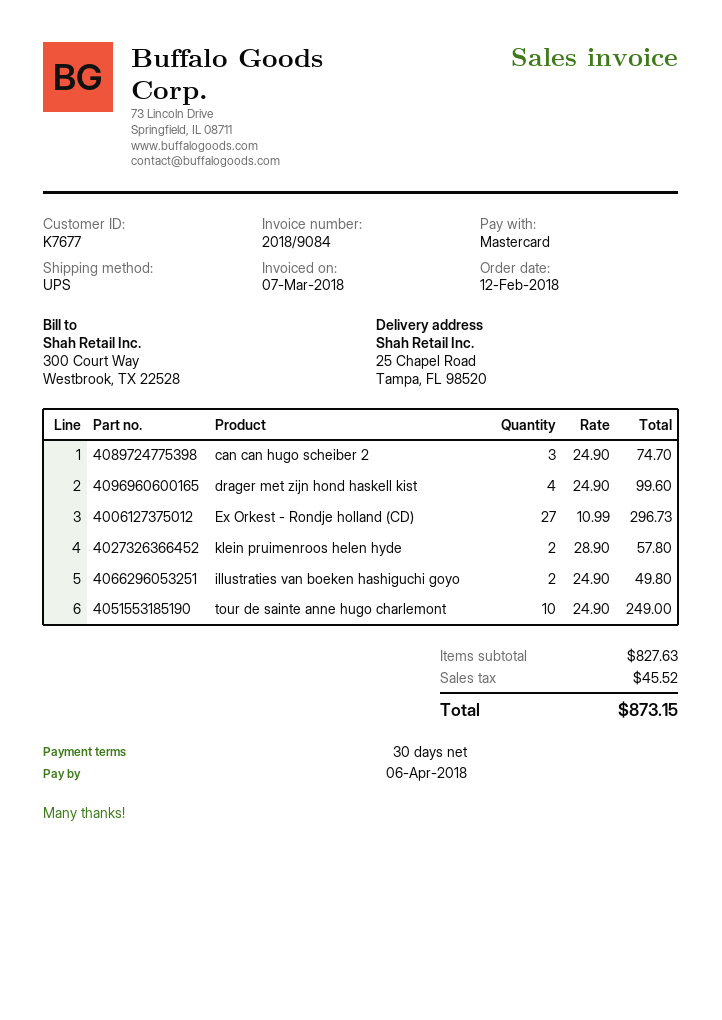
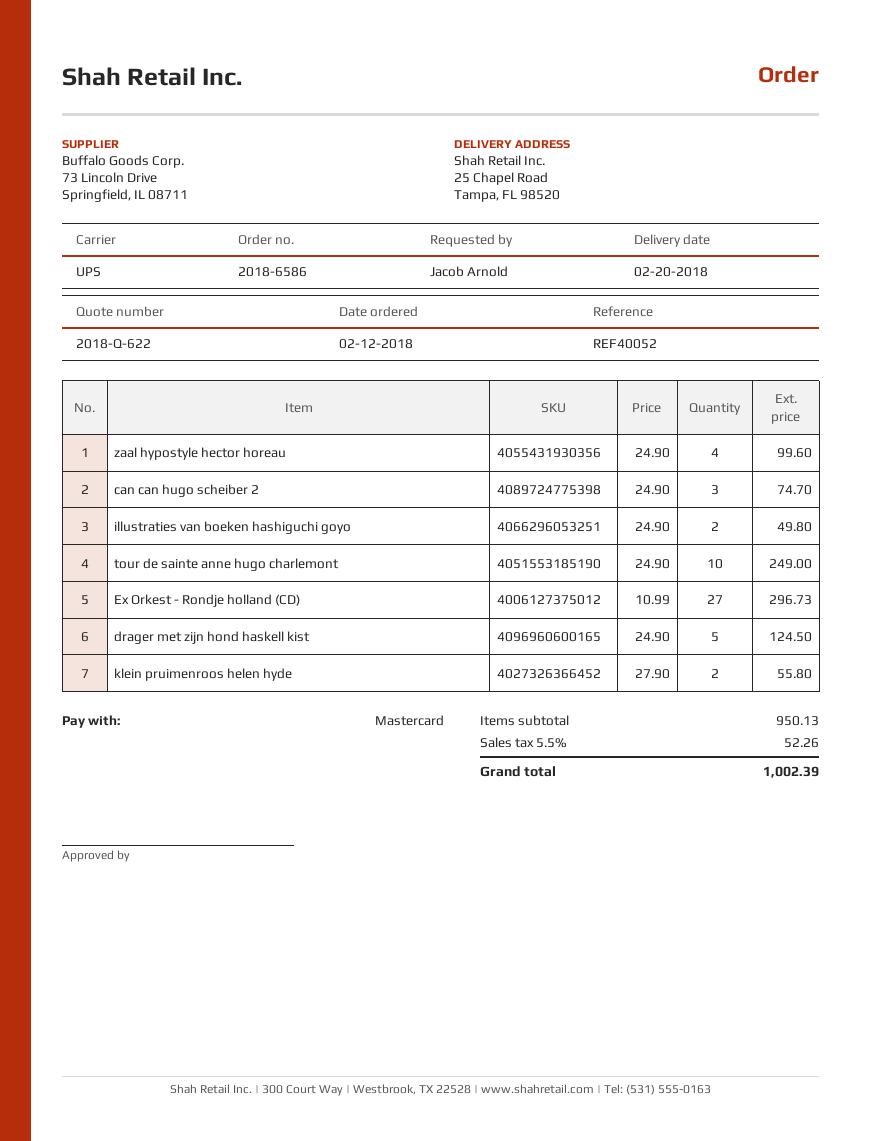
drager met zijn hond haskell kist: 4 x 24.90 = 99.60 -> 5 x 24.90 = 124.50
klein pruimenroos helen hyde: 2 x 28.90 = 57.80 -> 2 x 27.90 = 55.80
zaal hypostyle hector horeau: none -> 4 x 24.90 = 99.60
subtotal: 827.63 -> 950.13
tax: 45.52 -> 52.26
total: 873.15 -> 1002.39

